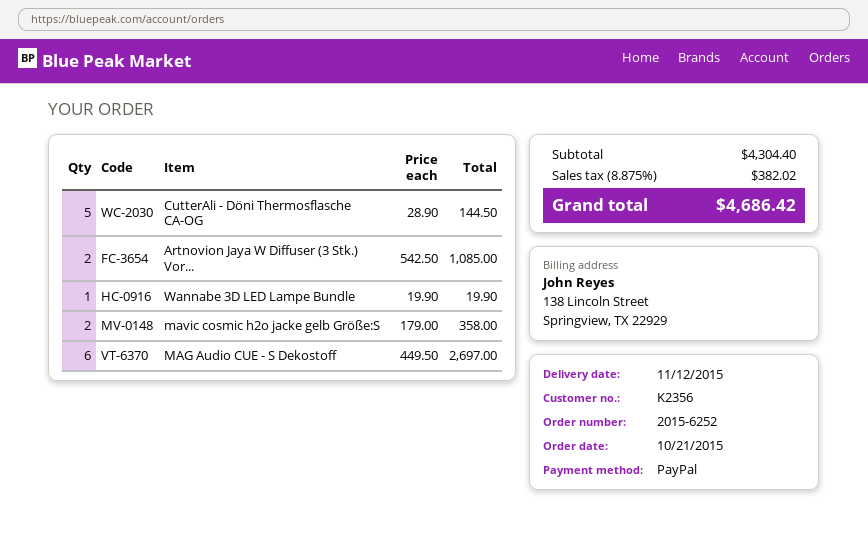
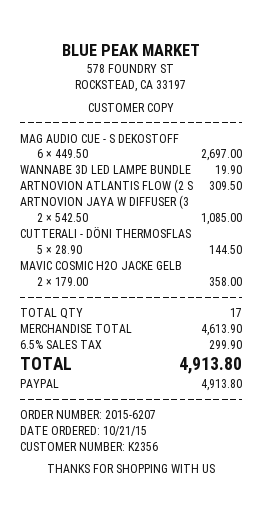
order number: 2015-6252 -> 2015-6207
ARTNOVION ATLANTIS FLOW (2 S: none -> 1 x 309.50 = 309.50
subtotal: 4304.40 -> 4613.90
tax: 8.875% = 382.02 -> 6.5% = 299.90
total: 4686.42 -> 4913.80

